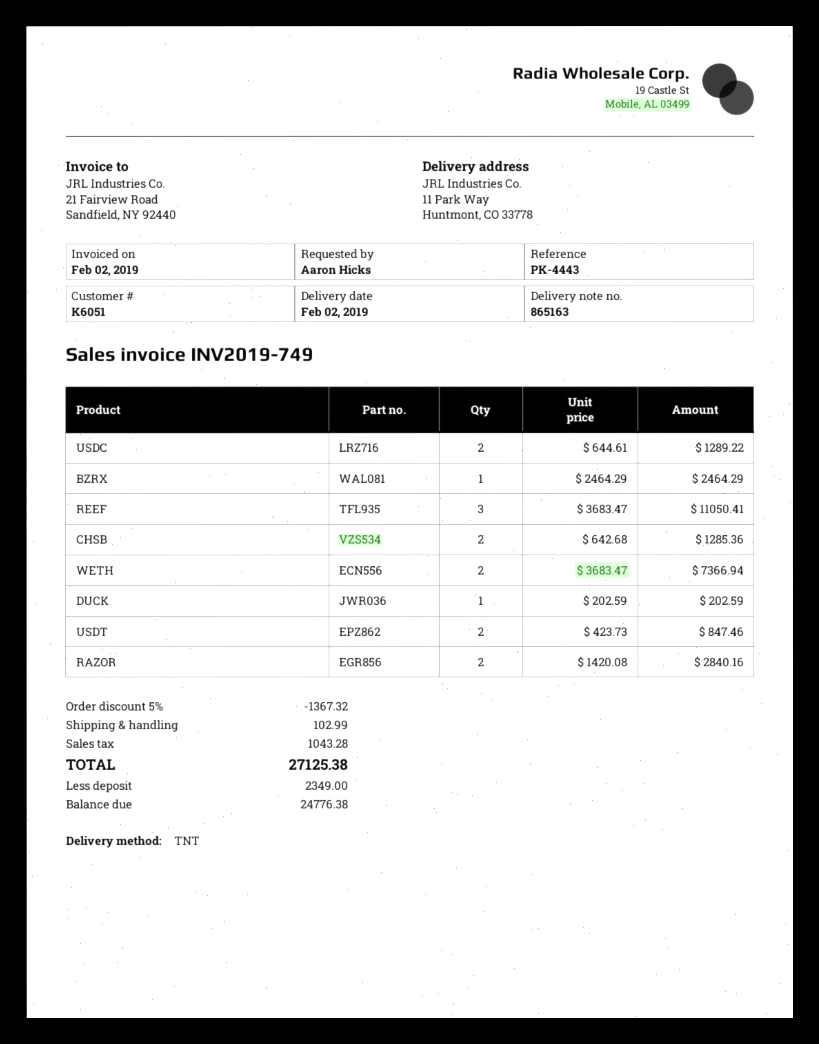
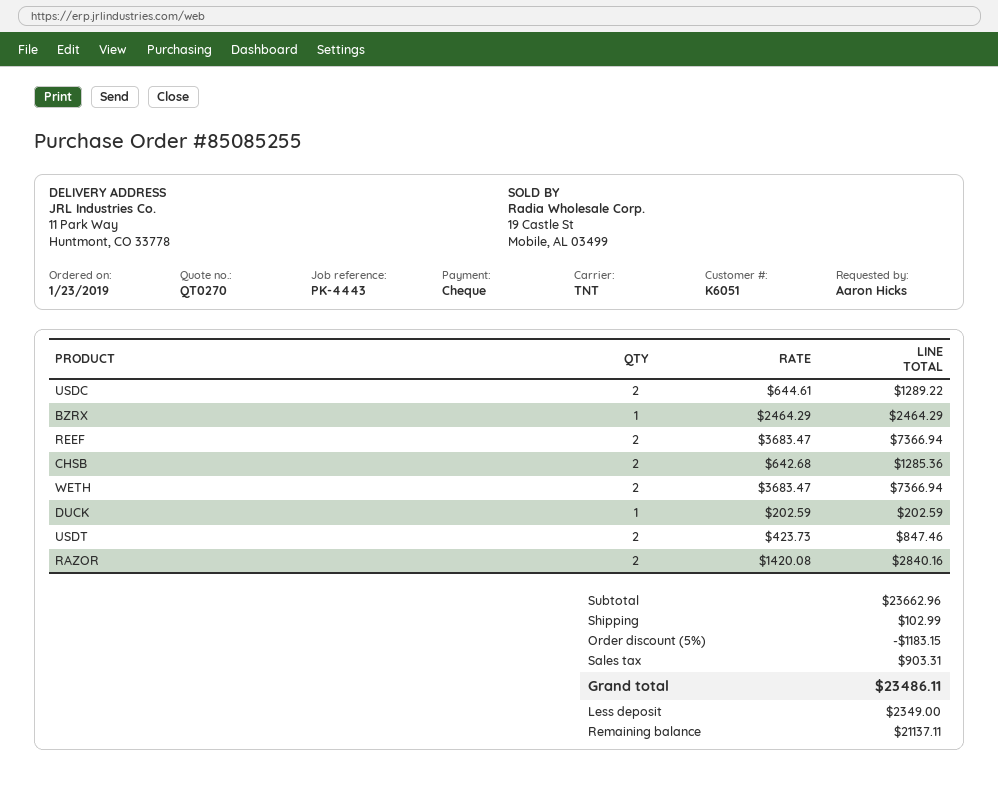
REEF: 3 x 3683.47 = 11050.41 -> 2 x 3683.47 = 7366.94
discount: 5% = 1367.32 -> 5% = 1183.15
tax: 1043.28 -> 903.31
total: 27125.38 -> 23486.11
balance: 24776.38 -> 21137.11

